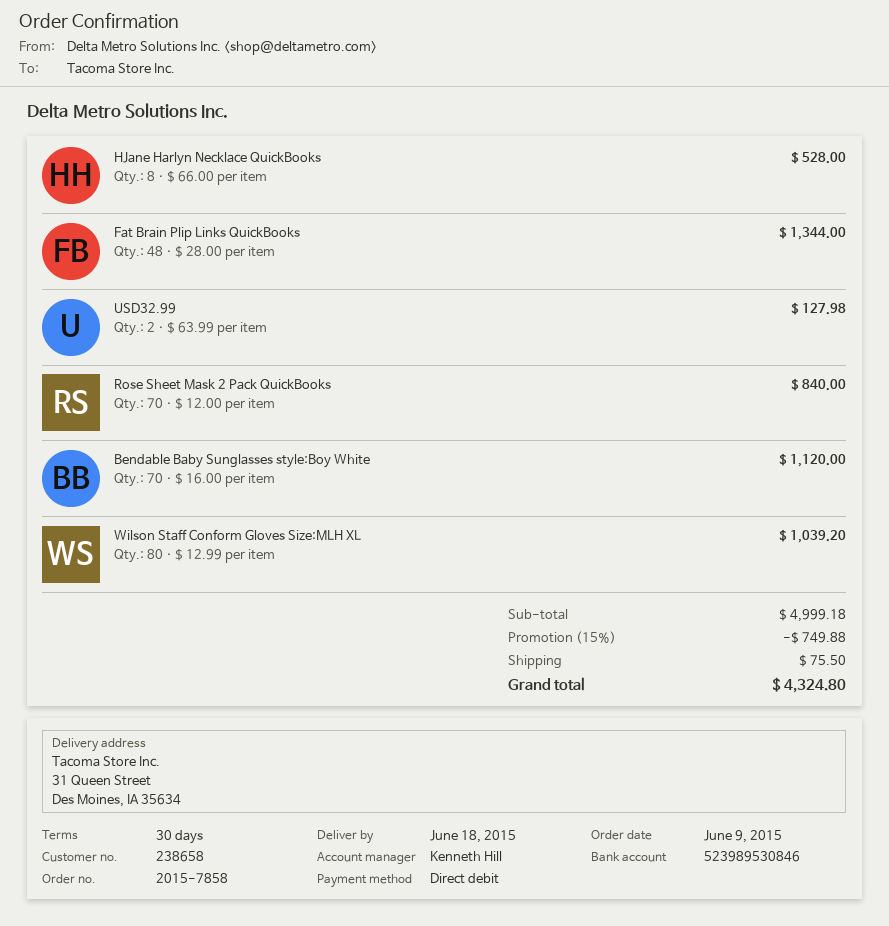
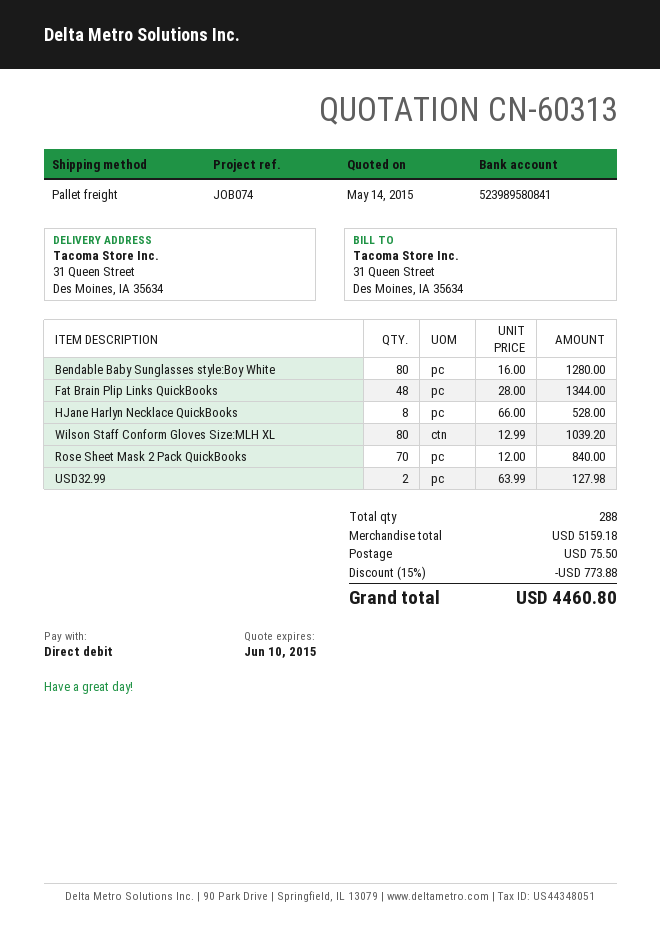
bank account: 523989530846 -> 523989580841
Bendable Baby Sunglasses style:Boy White: 70 x 16.00 = 1120.00 -> 80 x 16.00 = 1280.00
subtotal: 4999.18 -> 5159.18
discount: 15% = 749.88 -> 15% = 773.88
total: 4324.80 -> 4460.80

